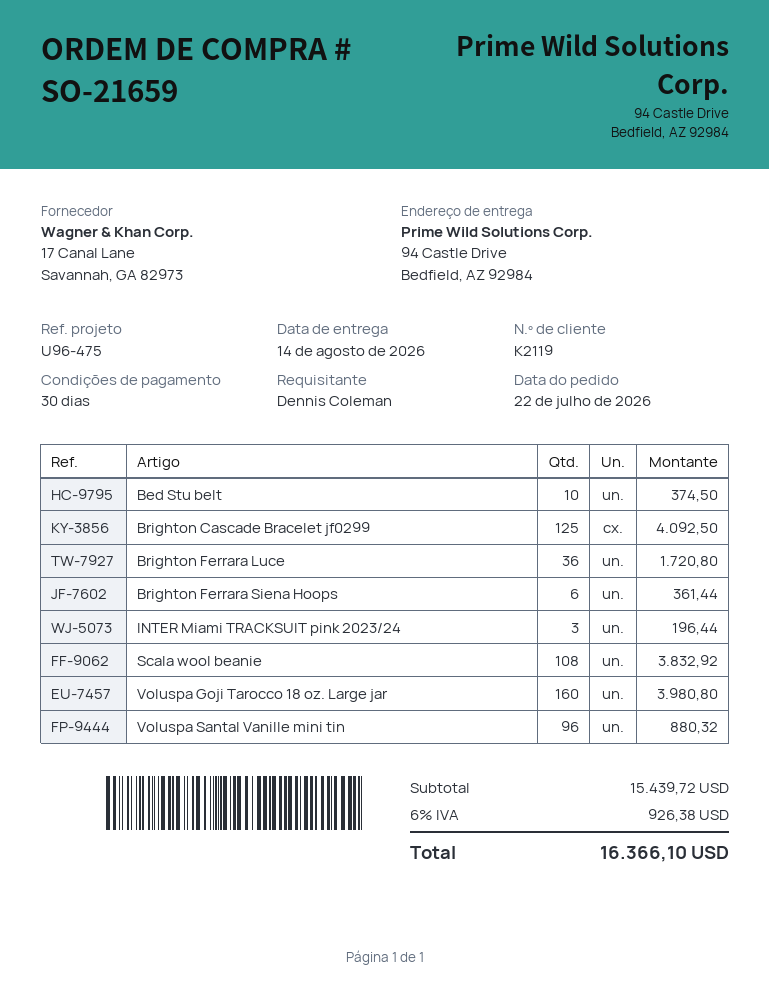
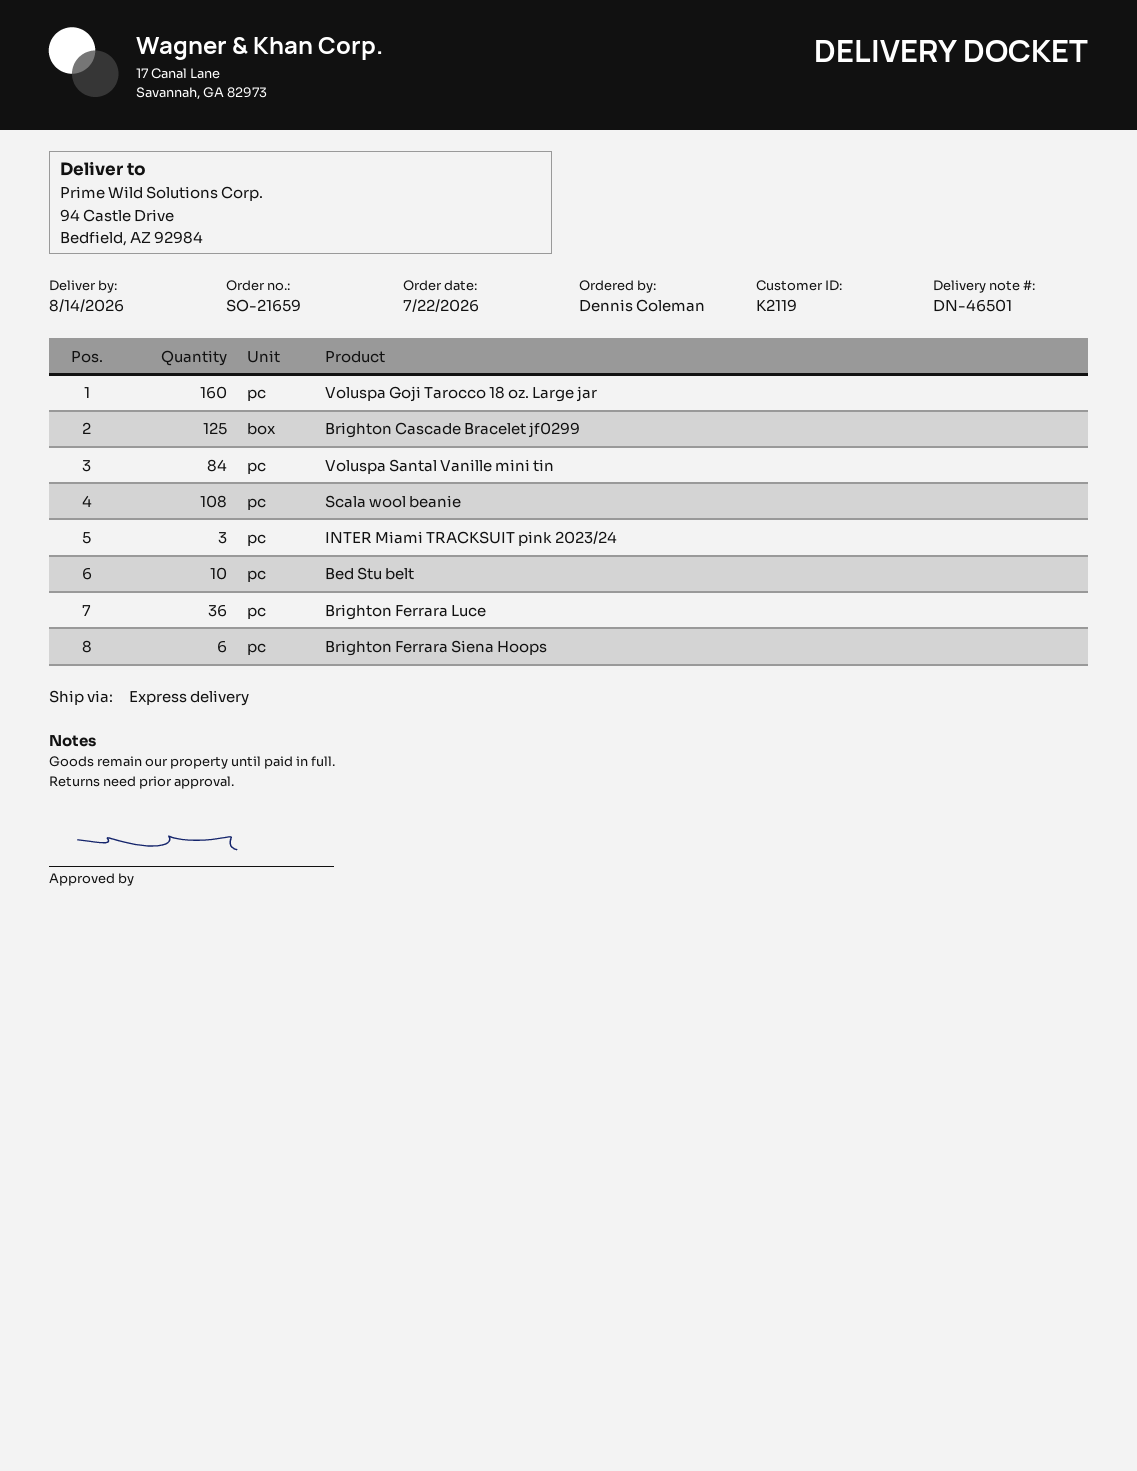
Voluspa Santal Vanille mini tin: 96 -> 84

